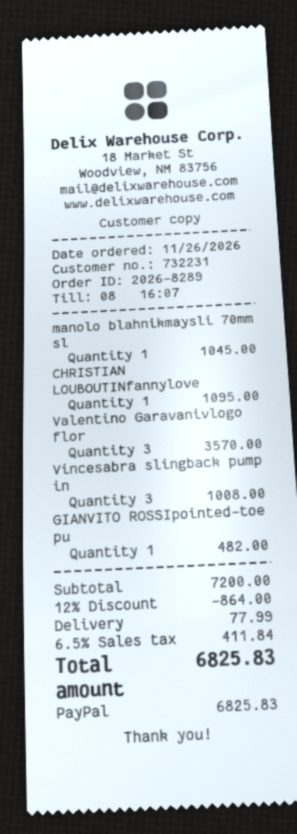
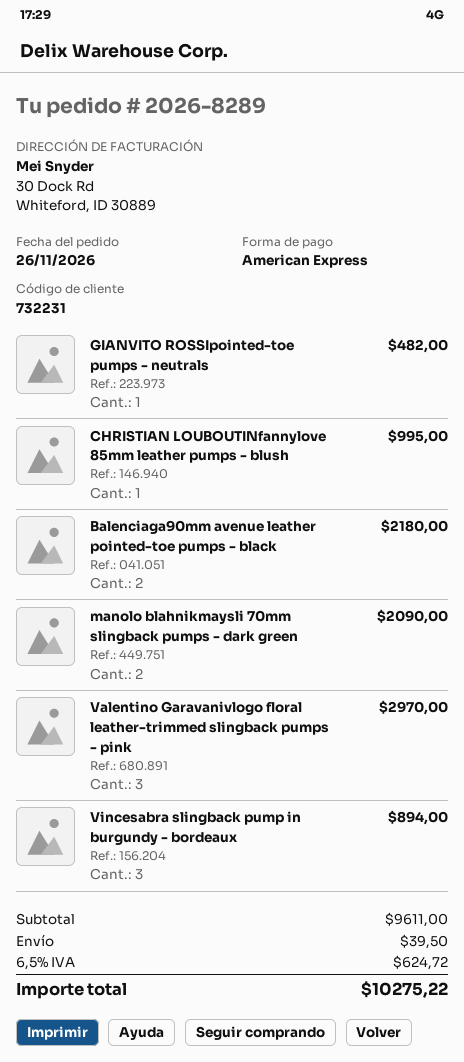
payment method: PayPal -> American Express
manolo blahnikmaysli 70mm sl: 1 for 1045.00 -> 2 for 2090.00
CHRISTIAN LOUBOUTINfannylove: 1 for 1095.00 -> 1 for 995.00
Valentino Garavanivlogo flor: 3 for 3570.00 -> 3 for 2970.00
Vincesabra slingback pump in: 3 for 1008.00 -> 3 for 894.00
Balenciaga90mm avenue leather pointed-toe pumps - black: none -> 2 for 2180.00
subtotal: 7200.00 -> 9611.00
discount: 12% = 864.00 -> none
shipping: 77.99 -> 39.50
tax: 6.5% = 411.84 -> 6.5% = 624.72
total: 6825.83 -> 10275.22

